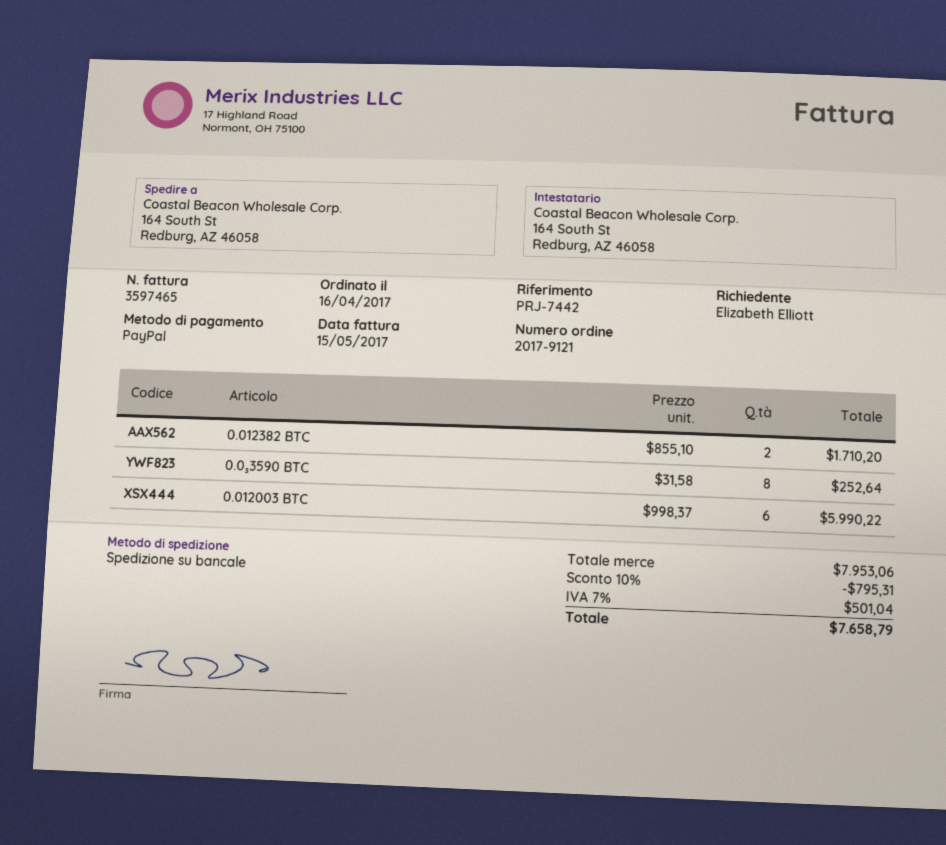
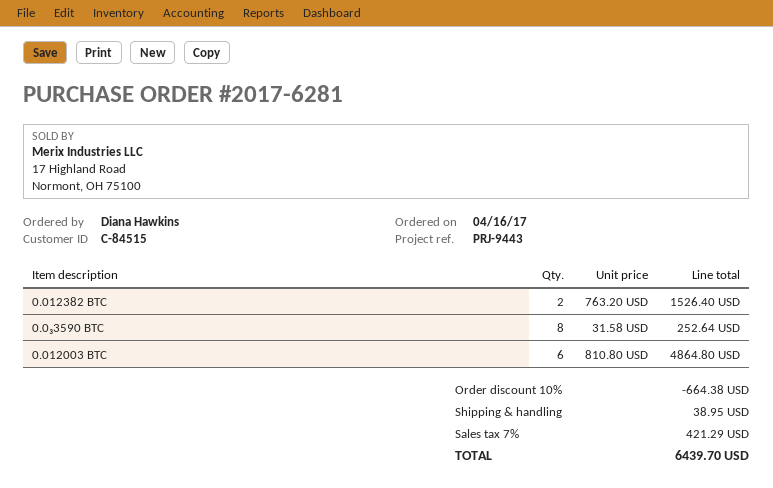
order number: 2017-9121 -> 2017-6281
reference: PRJ-7442 -> PRJ-9443
ordered by: Elizabeth Elliott -> Diana Hawkins
0.012382 BTC: 2 x 855.10 = 1710.20 -> 2 x 763.20 = 1526.40
0.012003 BTC: 6 x 998.37 = 5990.22 -> 6 x 810.80 = 4864.80
discount: 10% = 795.31 -> 10% = 664.38
shipping: none -> 38.95
tax: 7% = 501.04 -> 7% = 421.29
total: 7658.79 -> 6439.70

